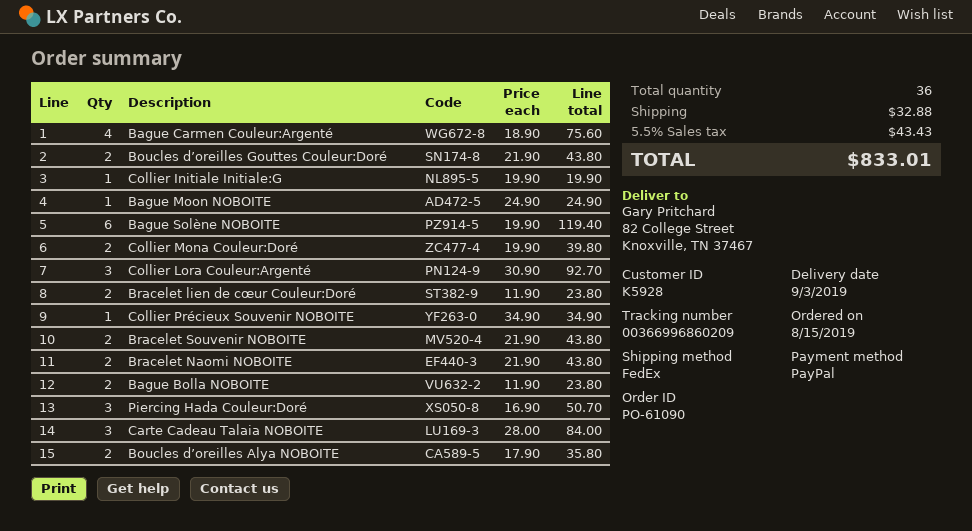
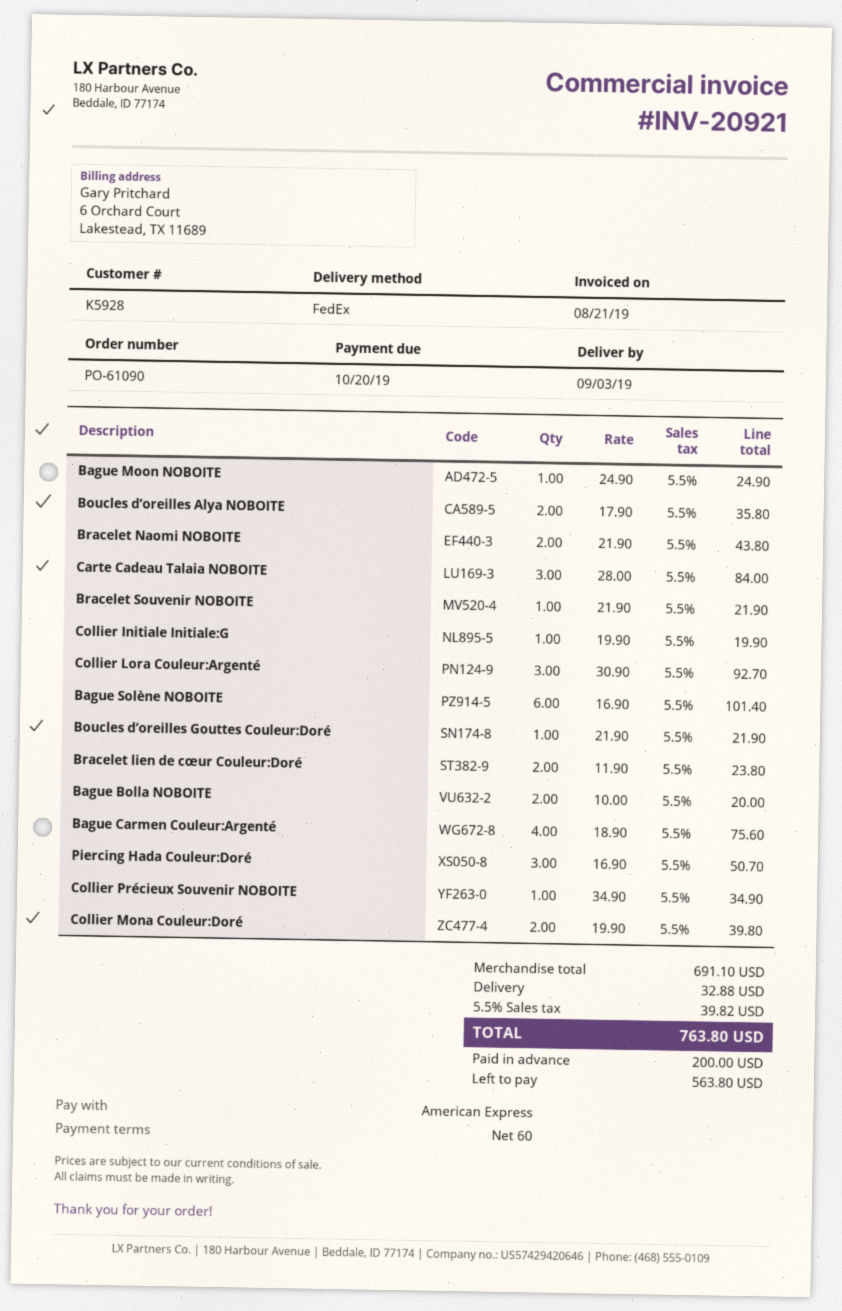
payment method: PayPal -> American Express
Boucles d’oreilles Gouttes Couleur:Doré: 2 x 21.90 = 43.80 -> 1 x 21.90 = 21.90
Bague Solène NOBOITE: 6 x 19.90 = 119.40 -> 6 x 16.90 = 101.40
Bracelet Souvenir NOBOITE: 2 x 21.90 = 43.80 -> 1 x 21.90 = 21.90
Bague Bolla NOBOITE: 2 x 11.90 = 23.80 -> 2 x 10.00 = 20.00
tax: 5.5% = 43.43 -> 5.5% = 39.82
total: 833.01 -> 763.80

